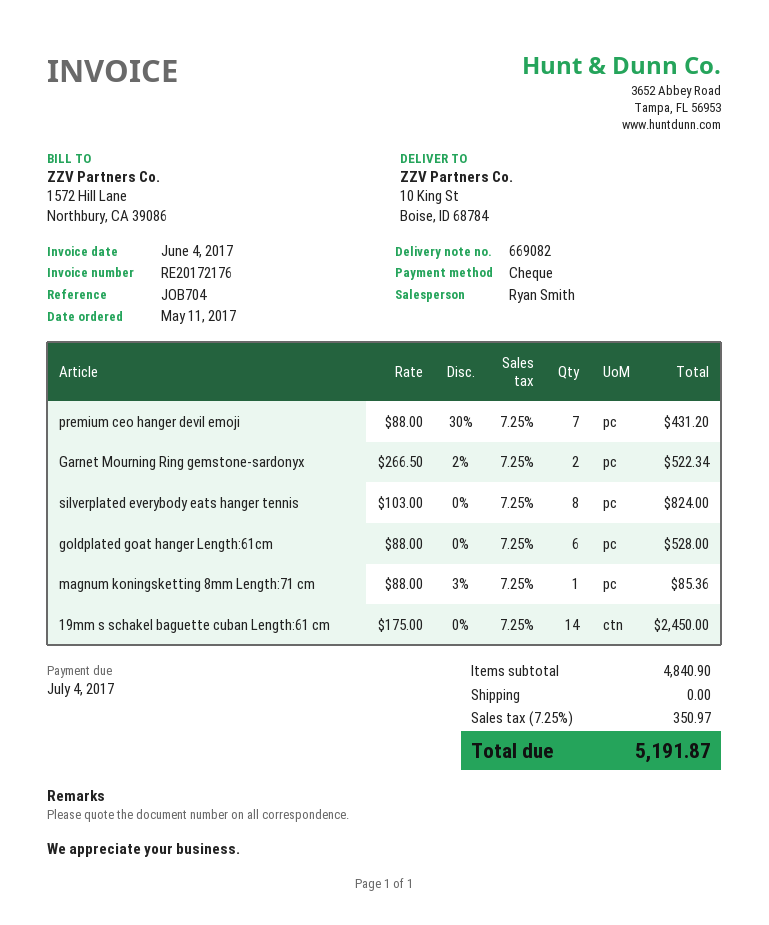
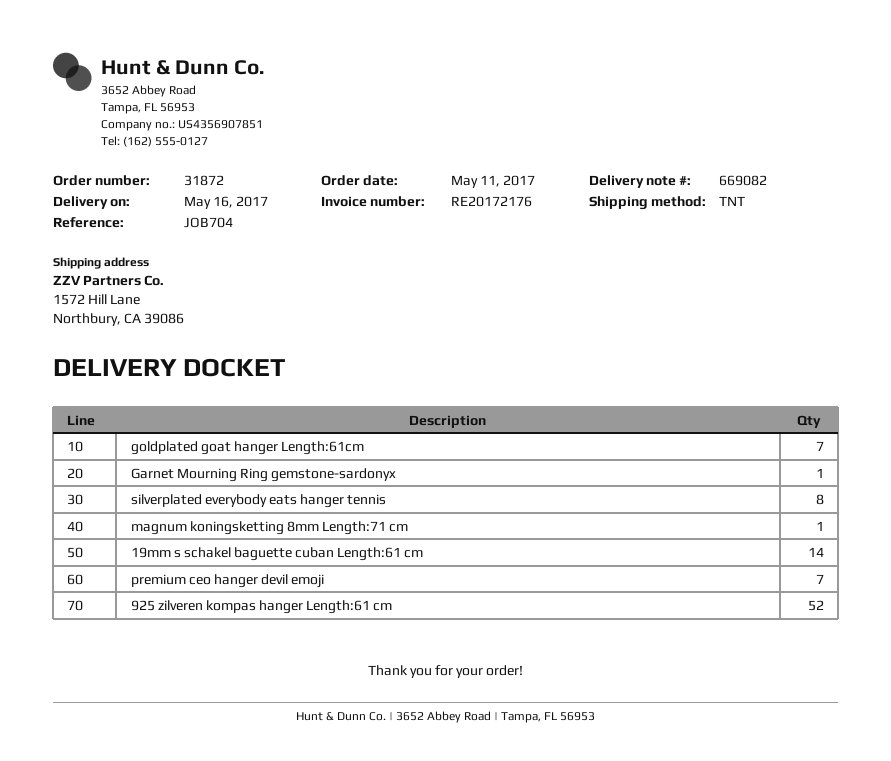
ship to: 10 King St, Boise, ID 68784 -> 1572 Hill Lane, Northbury, CA 39086
Garnet Mourning Ring gemstone-sardonyx: 2 -> 1
goldplated goat hanger Length:61cm: 6 -> 7
925 zilveren kompas hanger Length:61 cm: none -> 52

